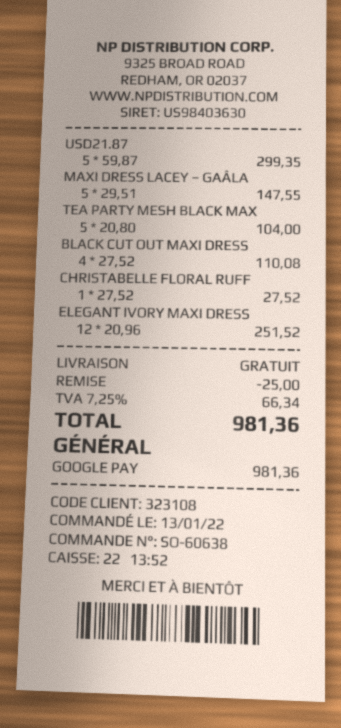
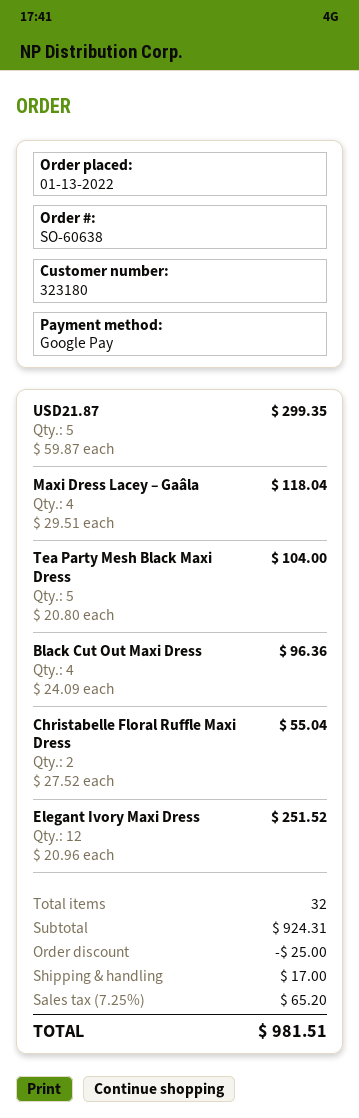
customer number: 323108 -> 323180
MAXI DRESS LACEY – GAÂLA: 5 x 29.51 = 147.55 -> 4 x 29.51 = 118.04
BLACK CUT OUT MAXI DRESS: 4 x 27.52 = 110.08 -> 4 x 24.09 = 96.36
CHRISTABELLE FLORAL RUFF: 1 x 27.52 = 27.52 -> 2 x 27.52 = 55.04
shipping: 0.00 -> 17.00
tax: 7.25% = 66.34 -> 7.25% = 65.20
total: 981.36 -> 981.51

